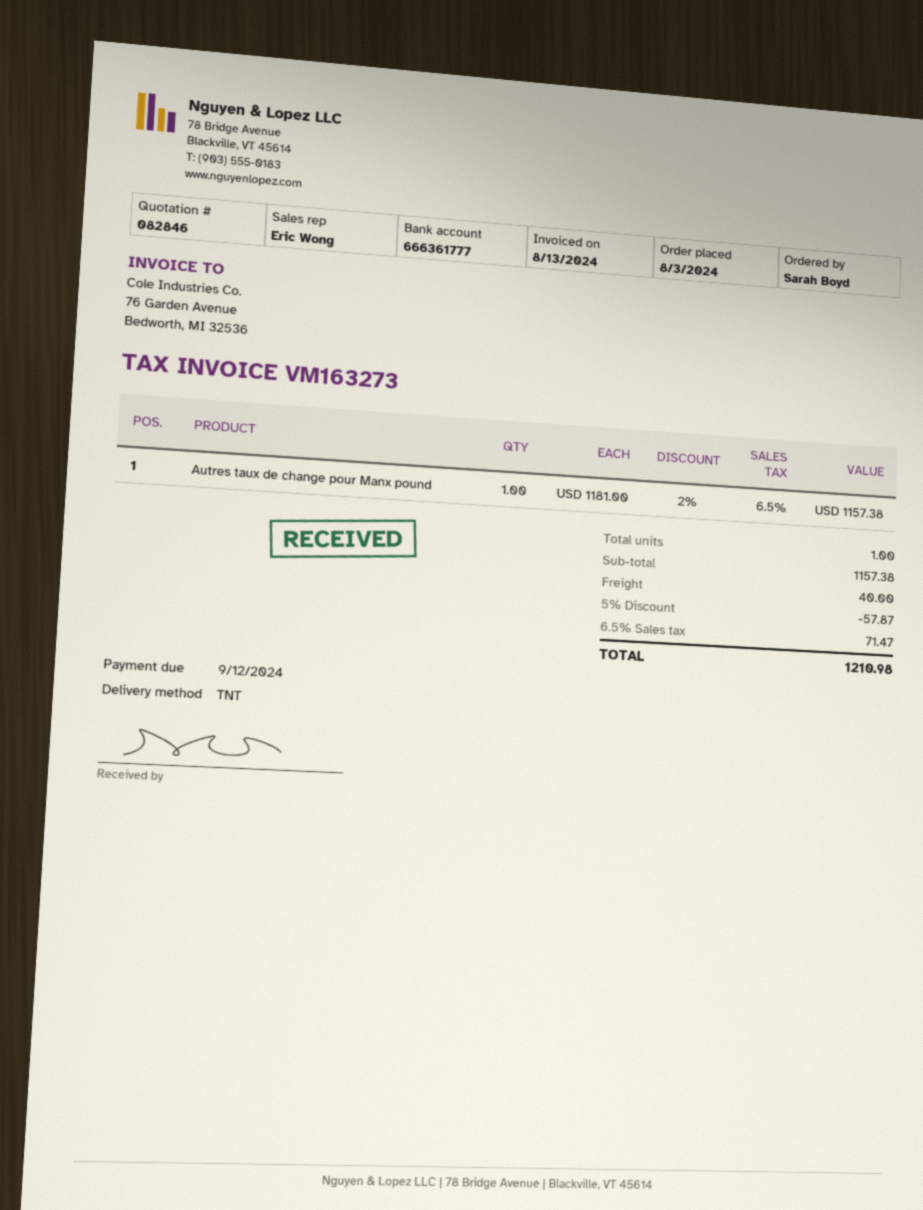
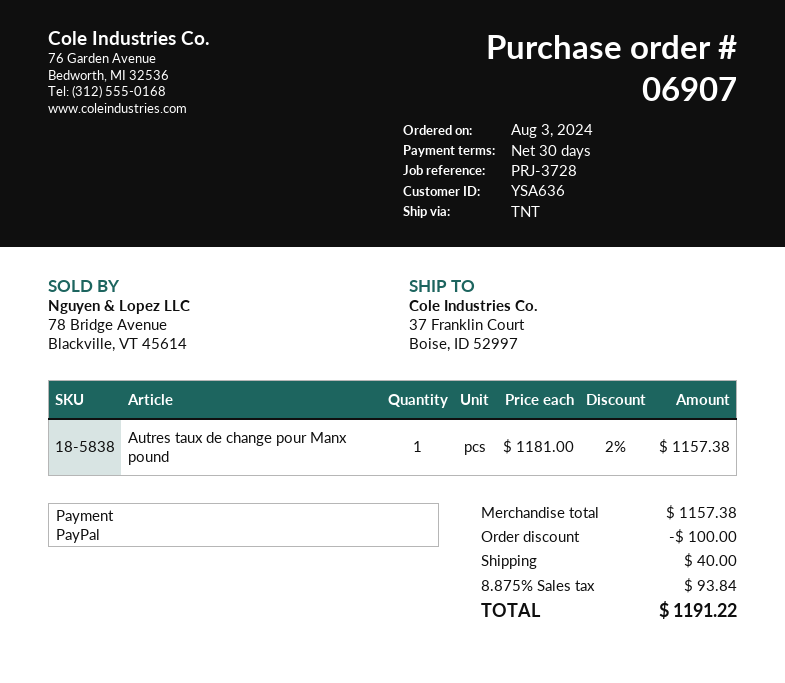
discount: 57.87 -> 100.00
tax: 6.5% = 71.47 -> 8.875% = 93.84
total: 1210.98 -> 1191.22

